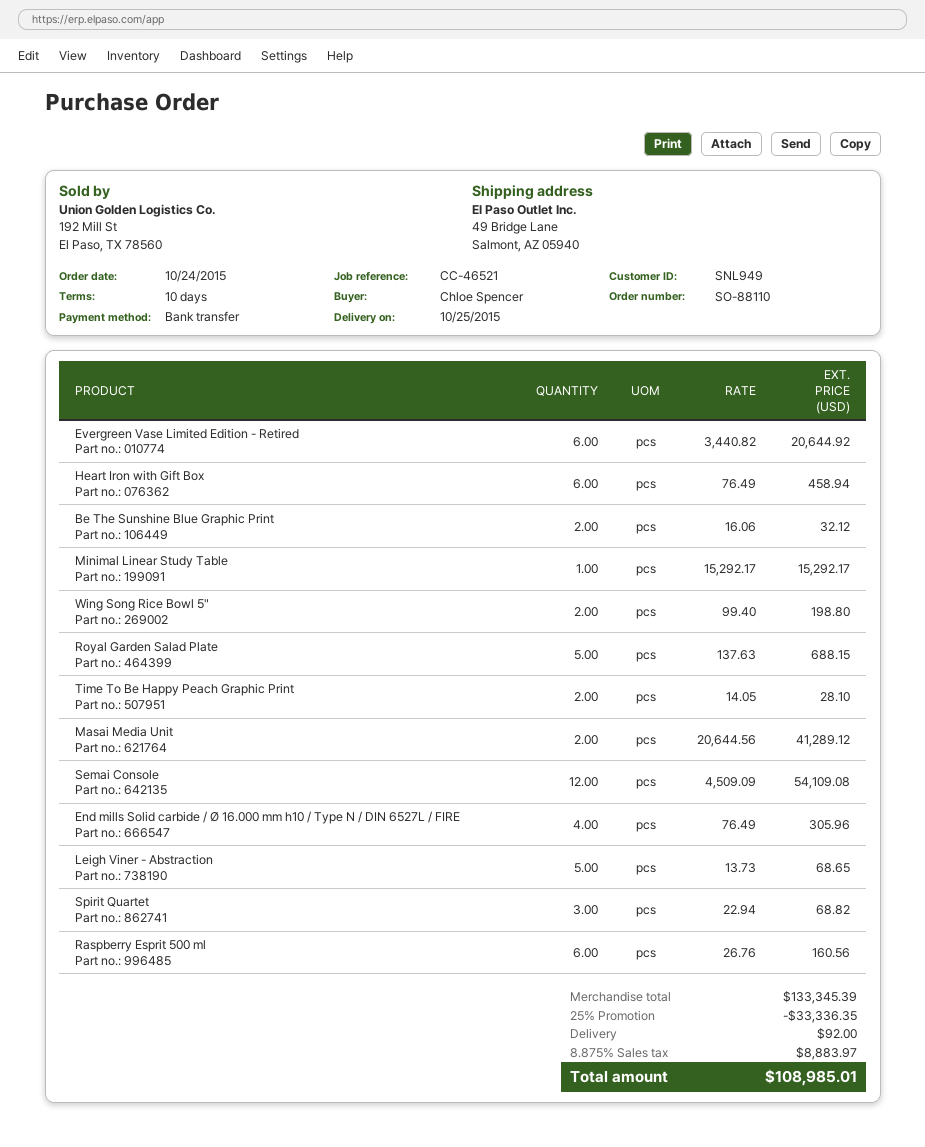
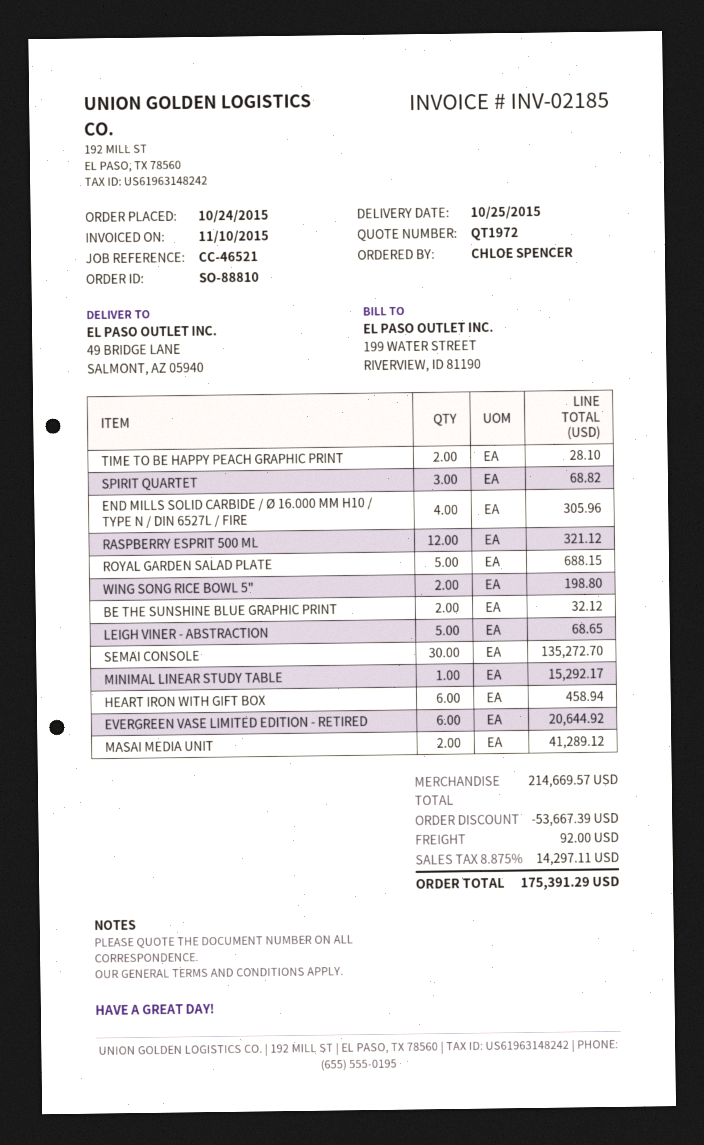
order number: SO-88110 -> SO-88810
Semai Console: 12 for 54109.08 -> 30 for 135272.70
Raspberry Esprit 500 ml: 6 for 160.56 -> 12 for 321.12
subtotal: 133345.39 -> 214669.57
discount: 33336.35 -> 53667.39
tax: 8.875% = 8883.97 -> 8.875% = 14297.11
total: 108985.01 -> 175391.29

